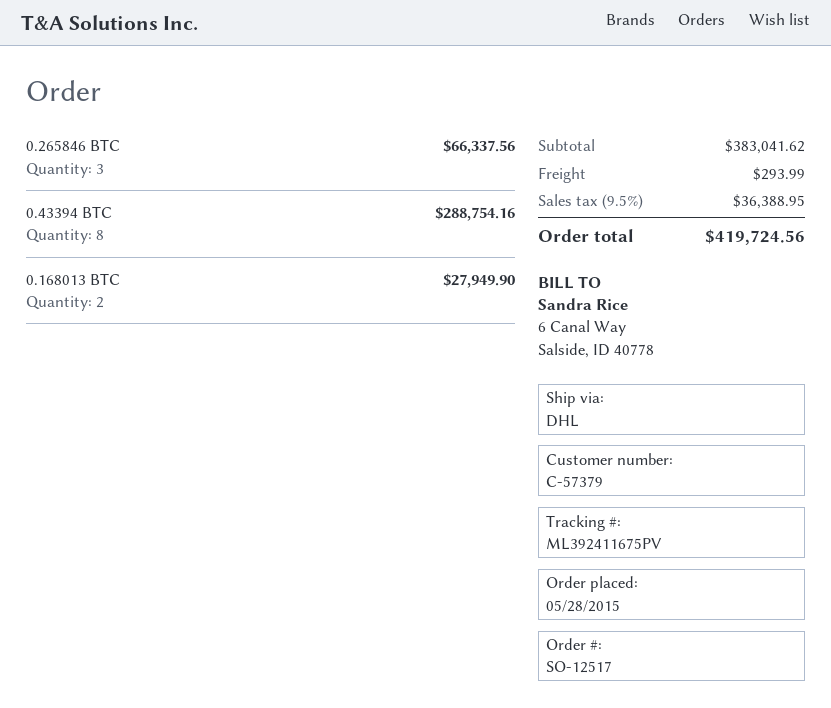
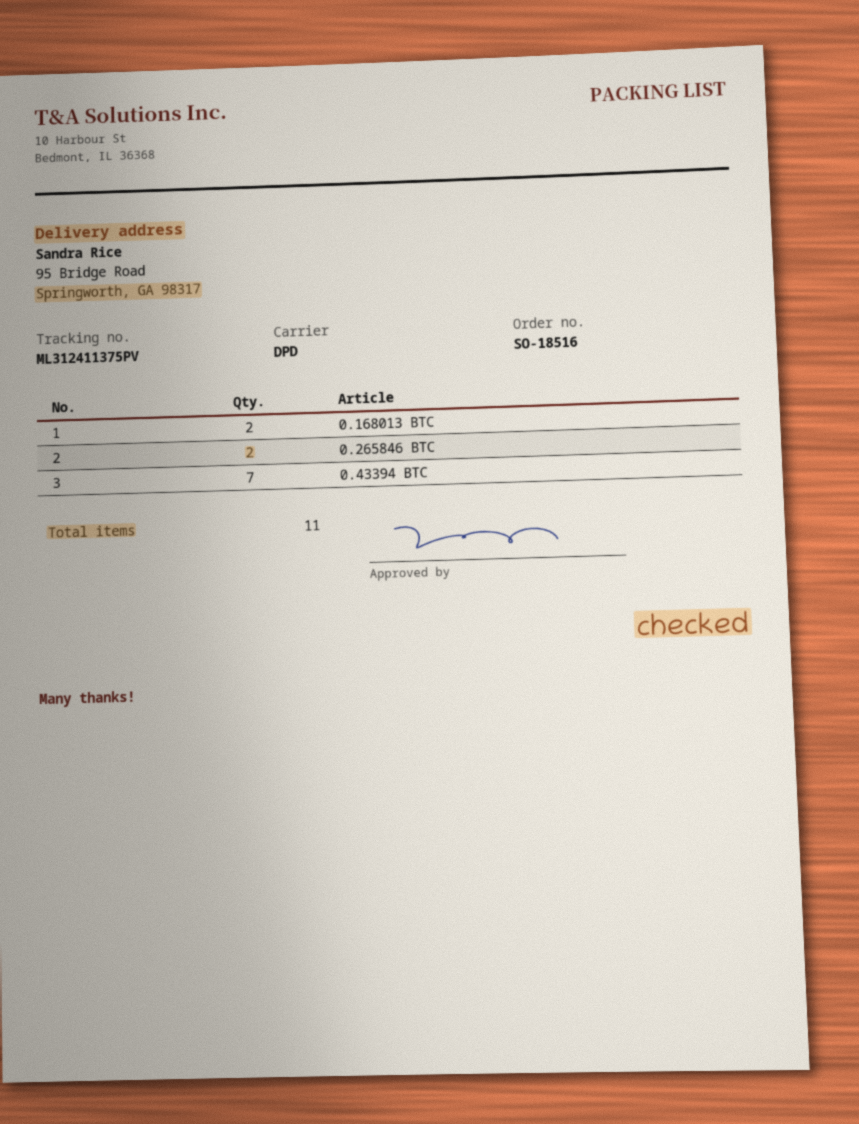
order number: SO-12517 -> SO-18516
shipping method: DHL -> DPD
tracking number: ML392411675PV -> ML312411375PV
0.265846 BTC: 3 -> 2
0.43394 BTC: 8 -> 7

